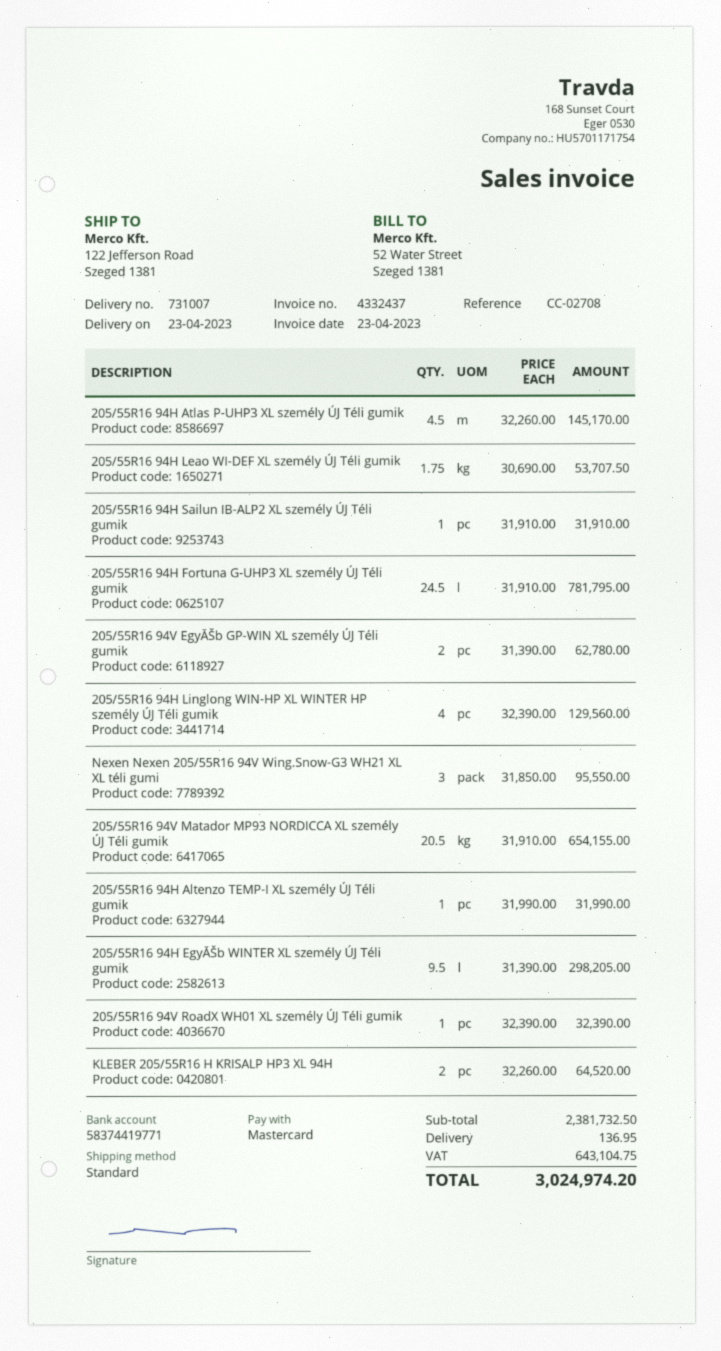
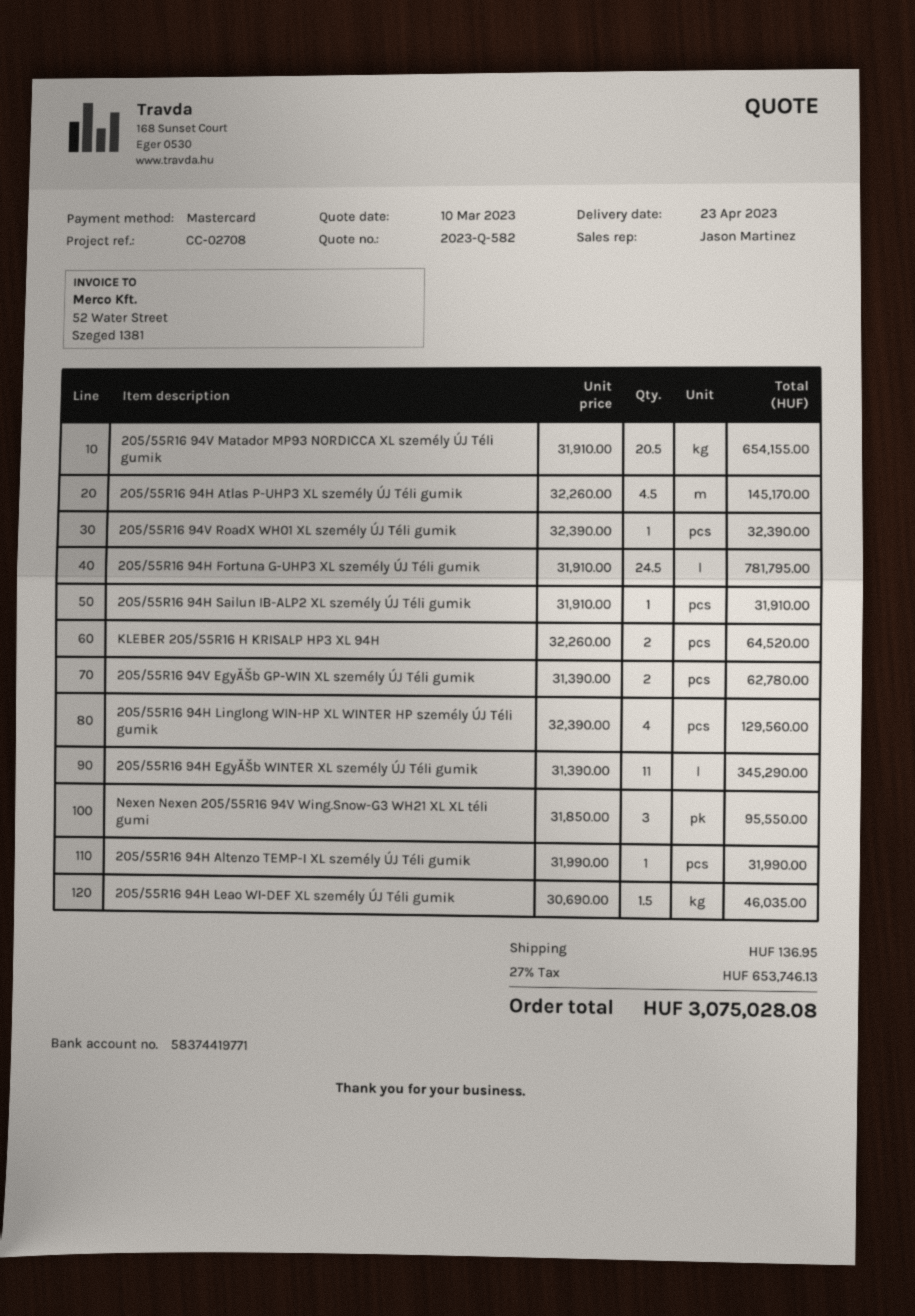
205/55R16 94H Leao WI-DEF XL személy ÚJ Téli gumik: 1.75 x 30690.00 = 53707.50 -> 1.5 x 30690.00 = 46035.00
205/55R16 94H EgyĂŠb WINTER XL személy ÚJ Téli gumik: 9.5 x 31390.00 = 298205.00 -> 11 x 31390.00 = 345290.00
tax: 643104.75 -> 653746.13
total: 3024974.20 -> 3075028.08

